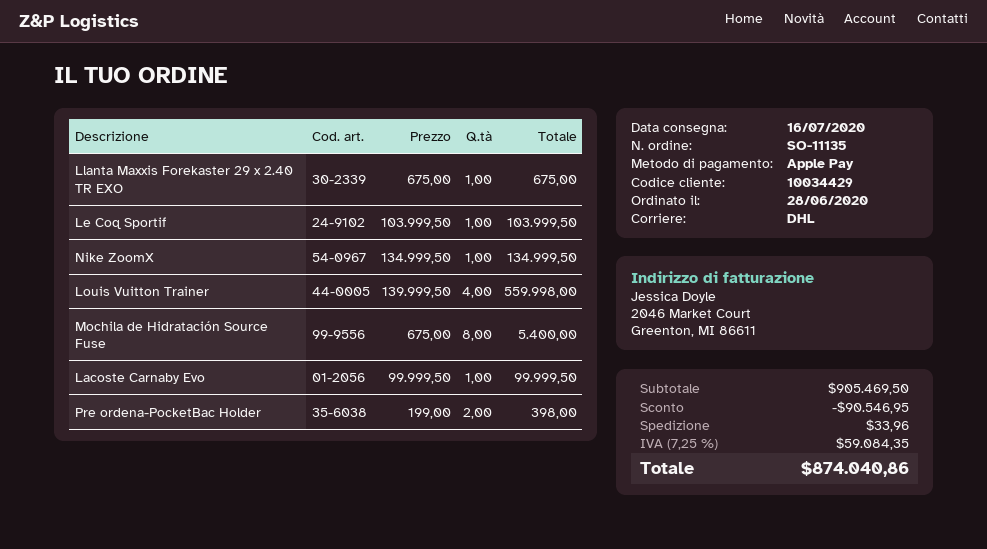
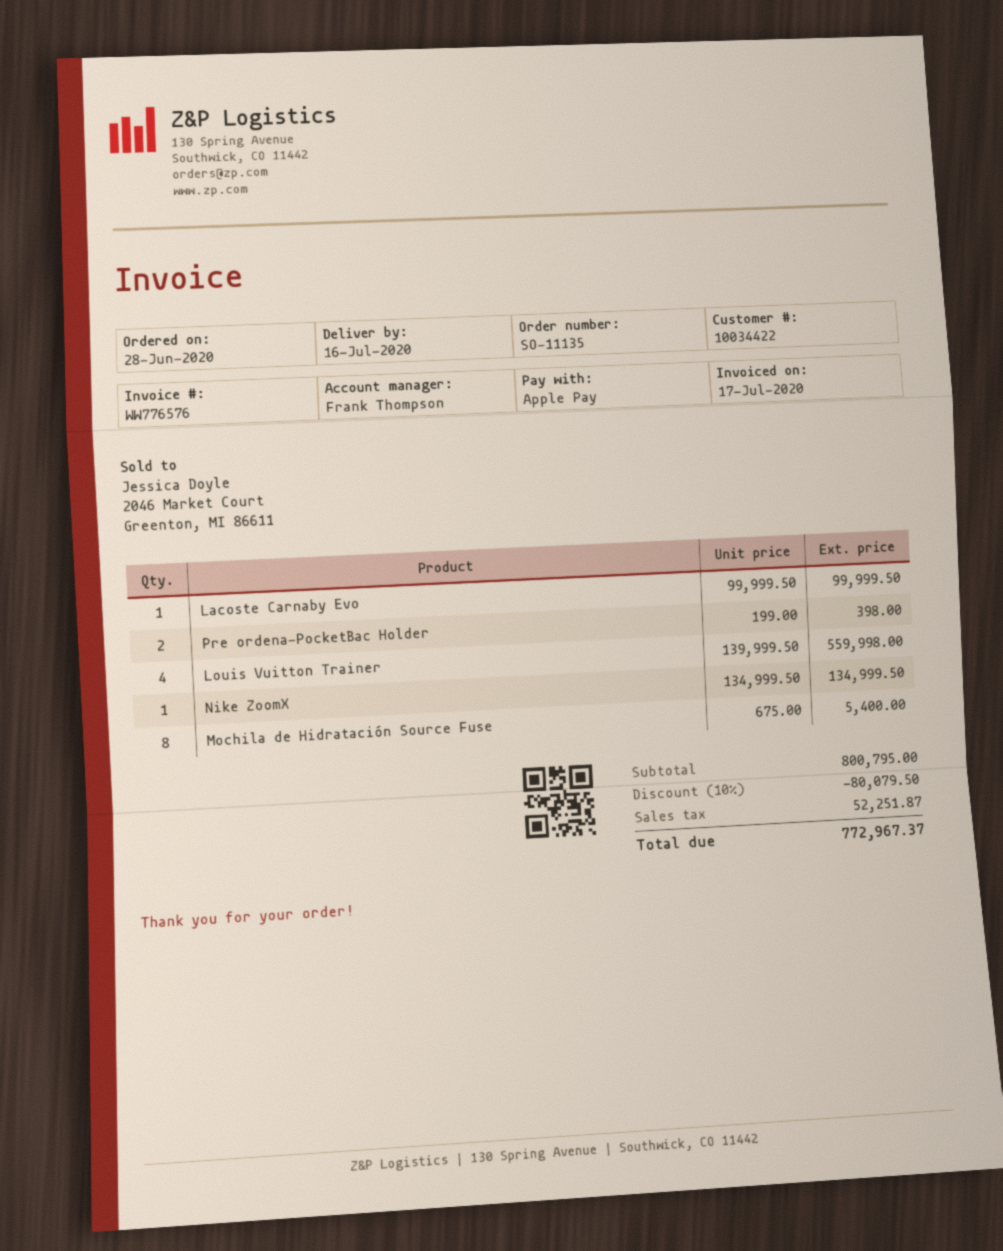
customer number: 10034429 -> 10034422
Llanta Maxxis Forekaster 29 x 2.40 TR EXO: 1 x 675.00 = 675.00 -> none
Le Coq Sportif: 1 x 103999.50 = 103999.50 -> none
subtotal: 905469.50 -> 800795.00
discount: 90546.95 -> 80079.50
shipping: 33.96 -> none
tax: 59084.35 -> 52251.87
total: 874040.86 -> 772967.37

